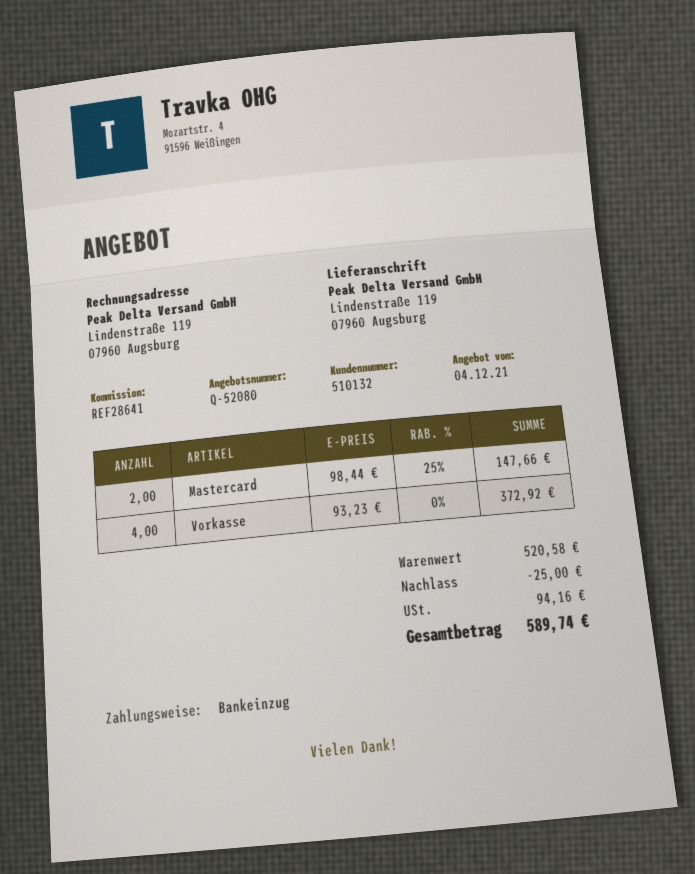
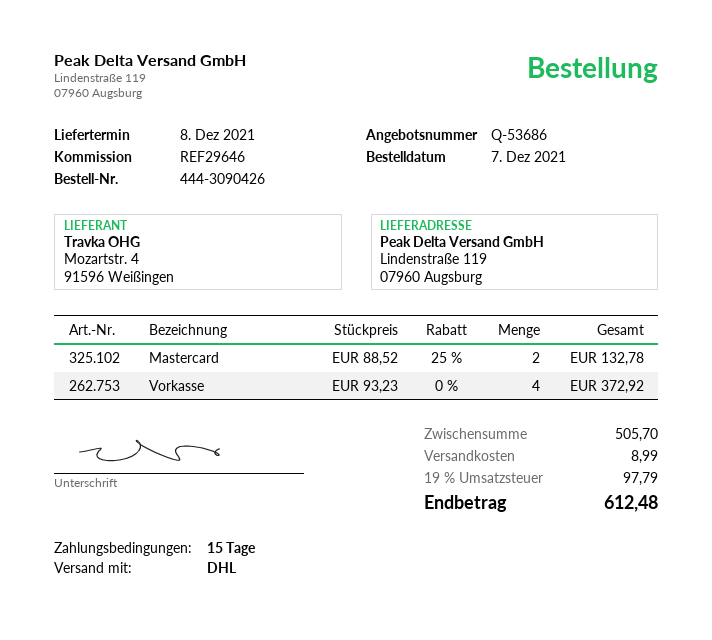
quote number: Q-52080 -> Q-53686
reference: REF28641 -> REF29646
Mastercard: 2 x 98.44 - 25% = 147.66 -> 2 x 88.52 - 25% = 132.78
subtotal: 520.58 -> 505.70
discount: 25.00 -> none
shipping: none -> 8.99
tax: 94.16 -> 97.79
total: 589.74 -> 612.48

